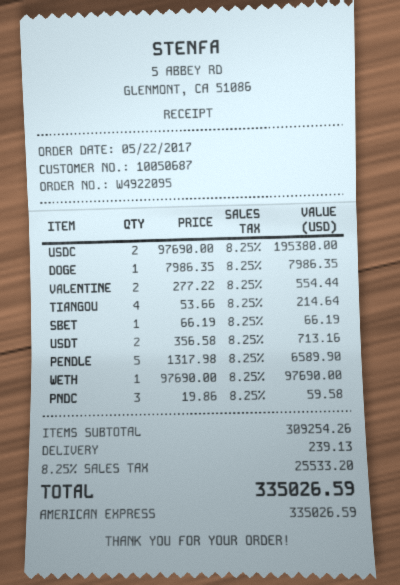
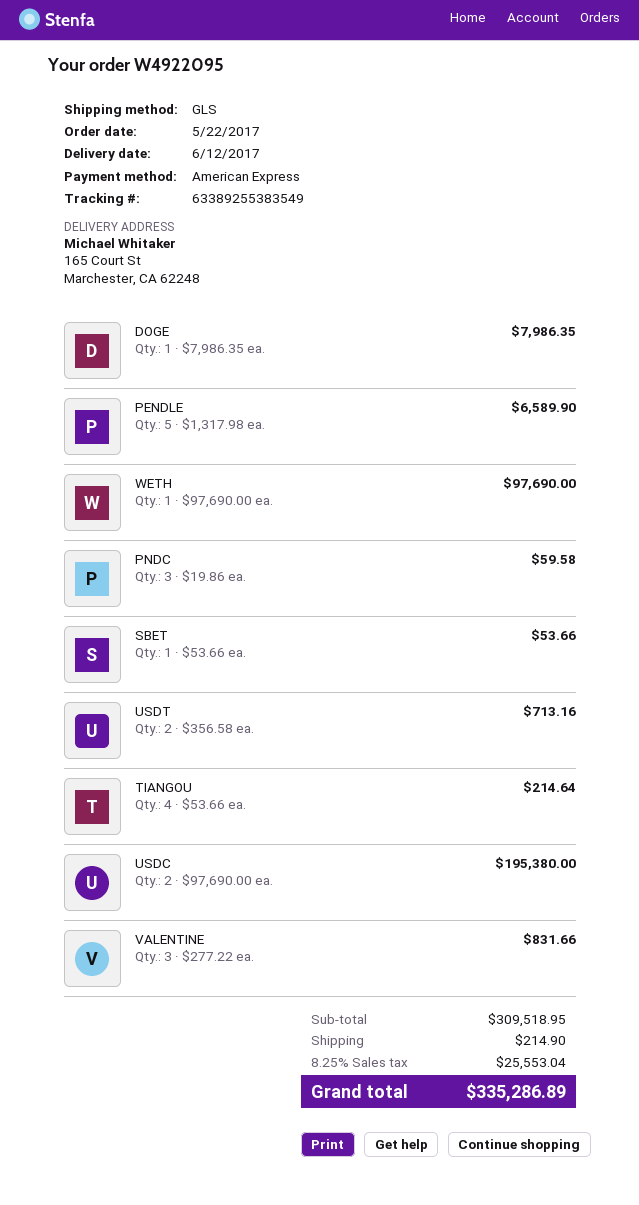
VALENTINE: 2 x 277.22 = 554.44 -> 3 x 277.22 = 831.66
SBET: 1 x 66.19 = 66.19 -> 1 x 53.66 = 53.66
subtotal: 309254.26 -> 309518.95
shipping: 239.13 -> 214.90
tax: 8.25% = 25533.20 -> 8.25% = 25553.04
total: 335026.59 -> 335286.89

